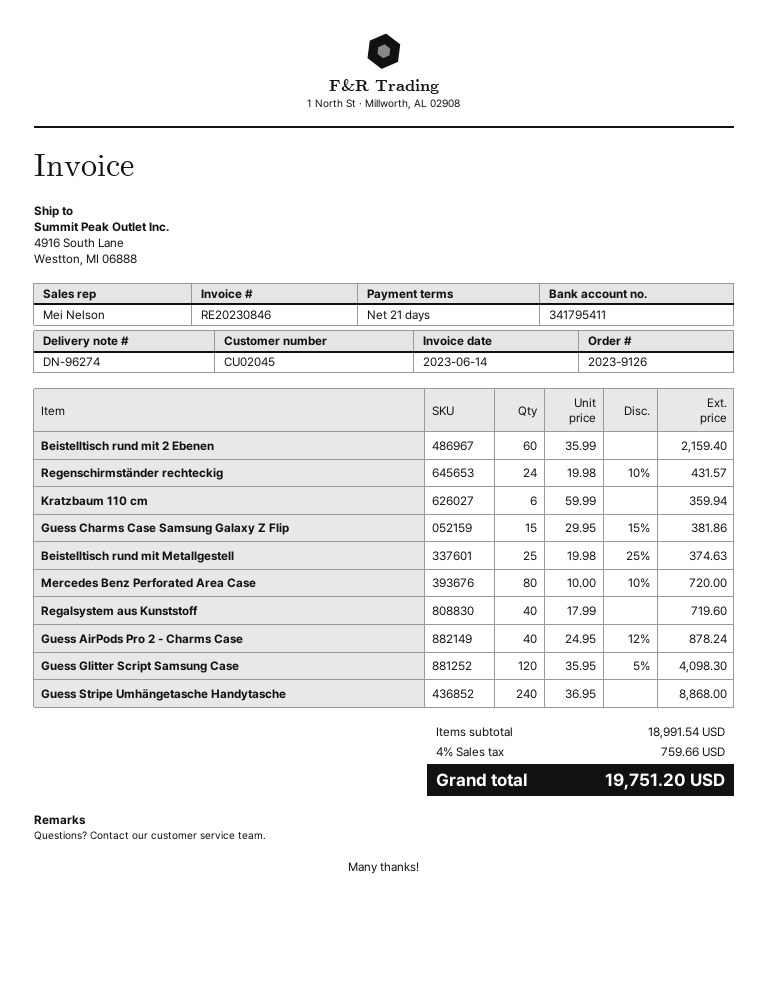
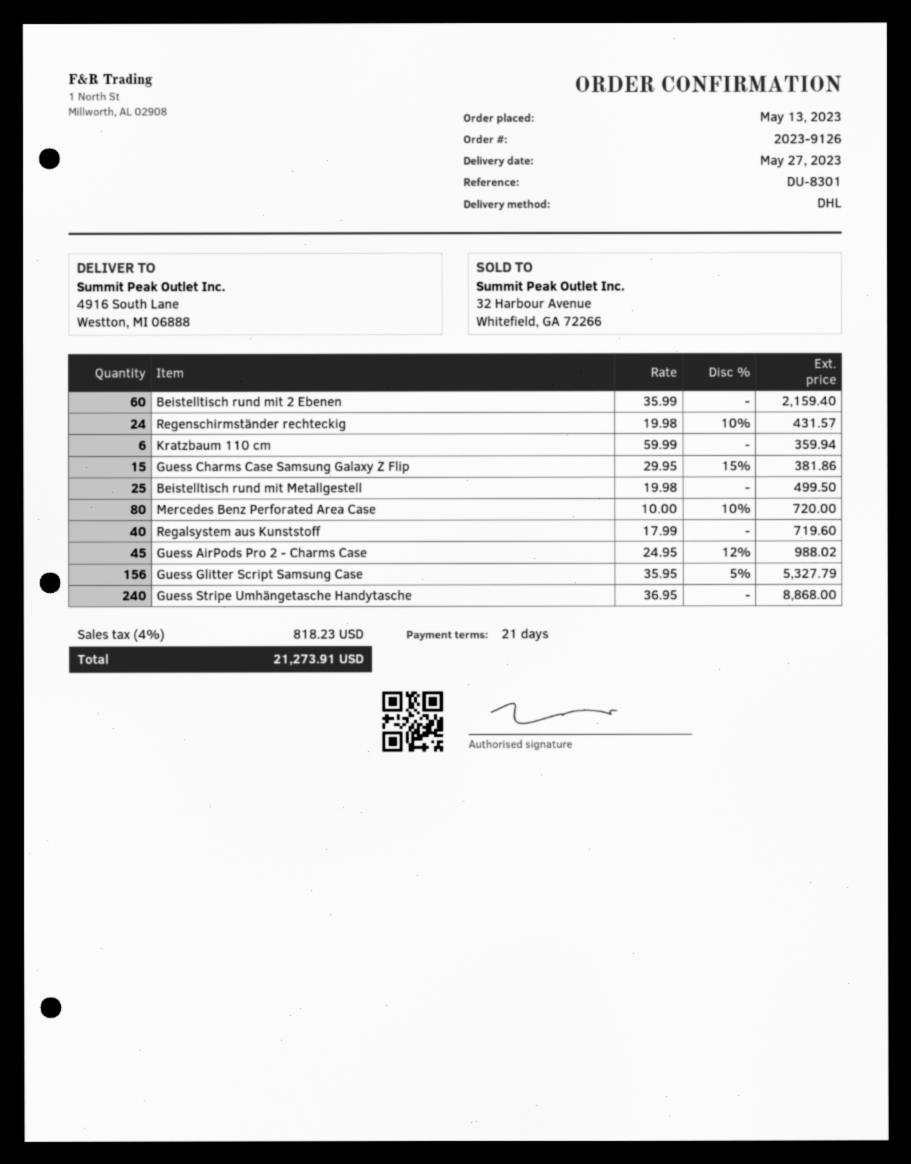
Beistelltisch rund mit Metallgestell: 25 x 19.98 - 25% = 374.63 -> 25 x 19.98 = 499.50
Guess AirPods Pro 2 - Charms Case: 40 x 24.95 - 12% = 878.24 -> 45 x 24.95 - 12% = 988.02
Guess Glitter Script Samsung Case: 120 x 35.95 - 5% = 4098.30 -> 156 x 35.95 - 5% = 5327.79
tax: 4% = 759.66 -> 4% = 818.23
total: 19751.20 -> 21273.91

